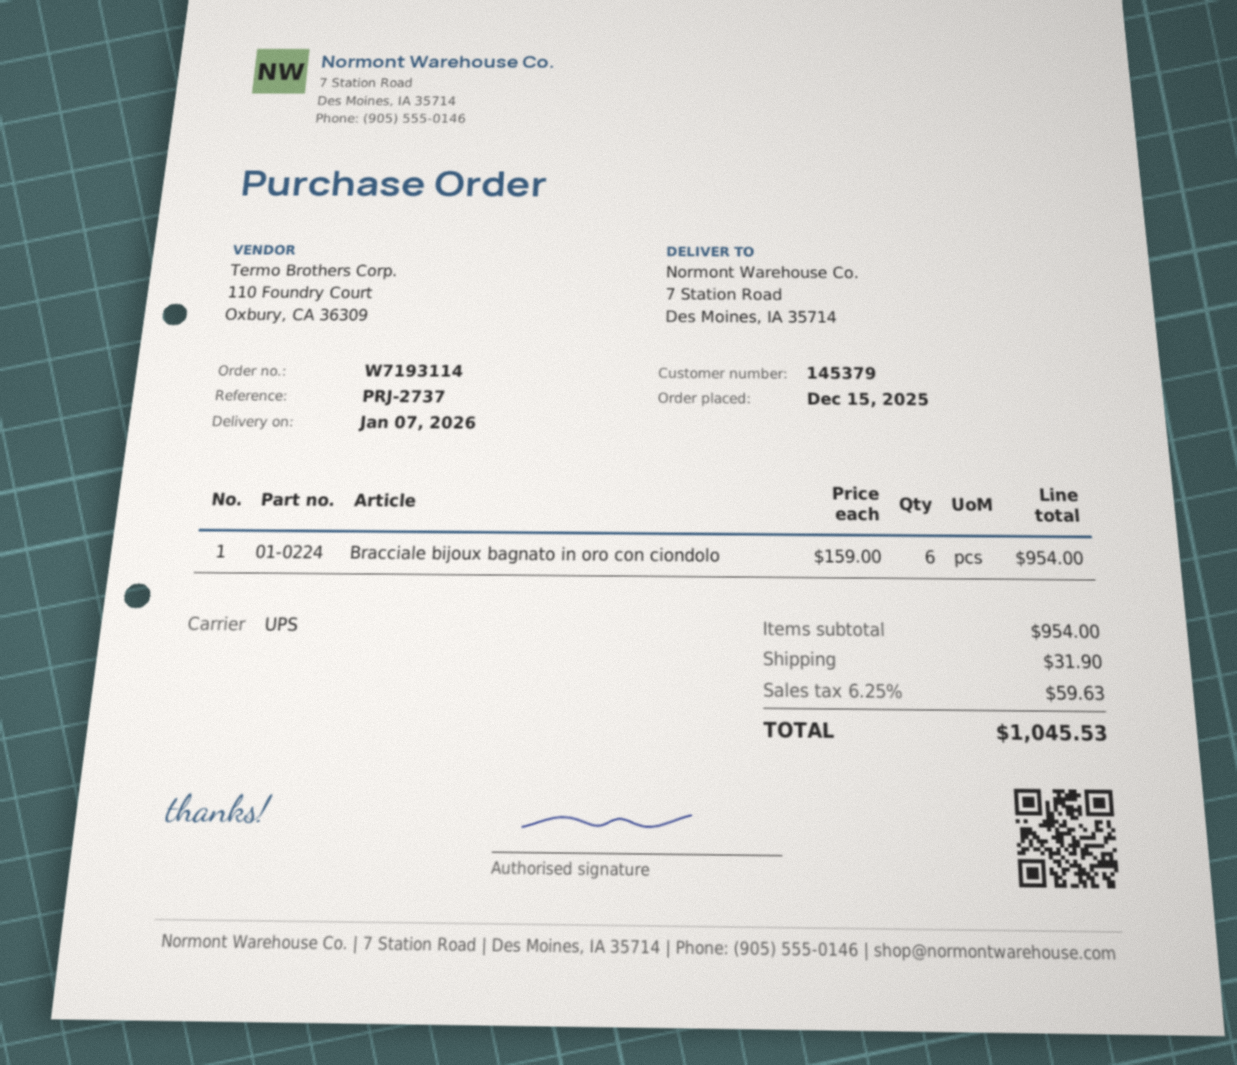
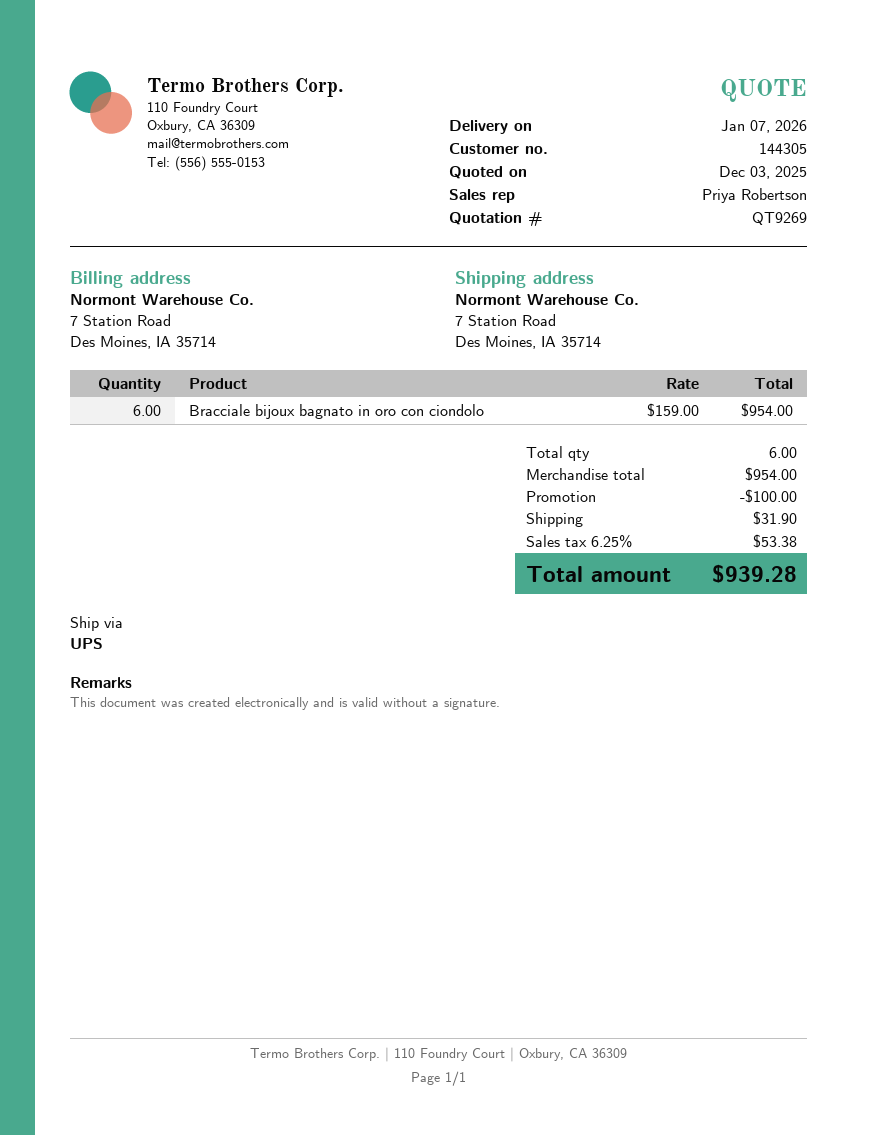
customer number: 145379 -> 144305
discount: none -> 100.00
tax: 6.25% = 59.63 -> 6.25% = 53.38
total: 1045.53 -> 939.28

